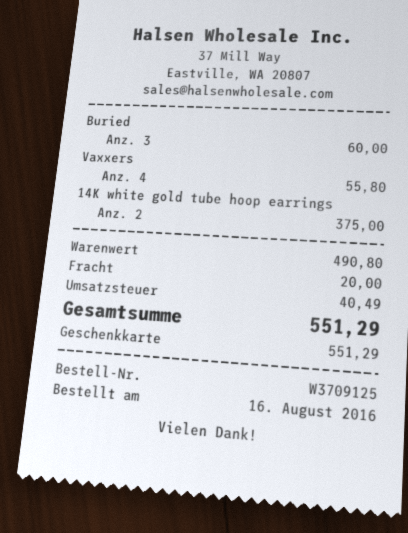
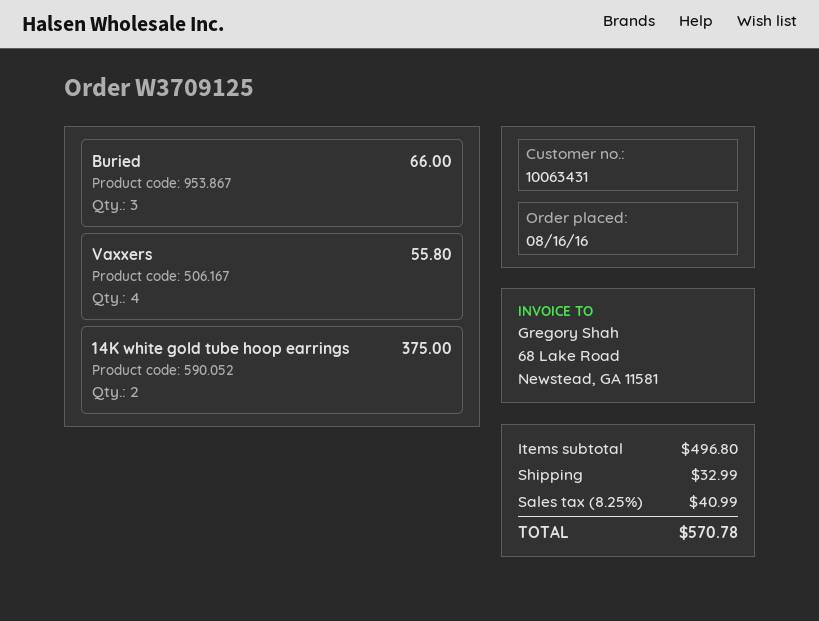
Buried: 3 for 60.00 -> 3 for 66.00
subtotal: 490.80 -> 496.80
shipping: 20.00 -> 32.99
tax: 40.49 -> 40.99
total: 551.29 -> 570.78

